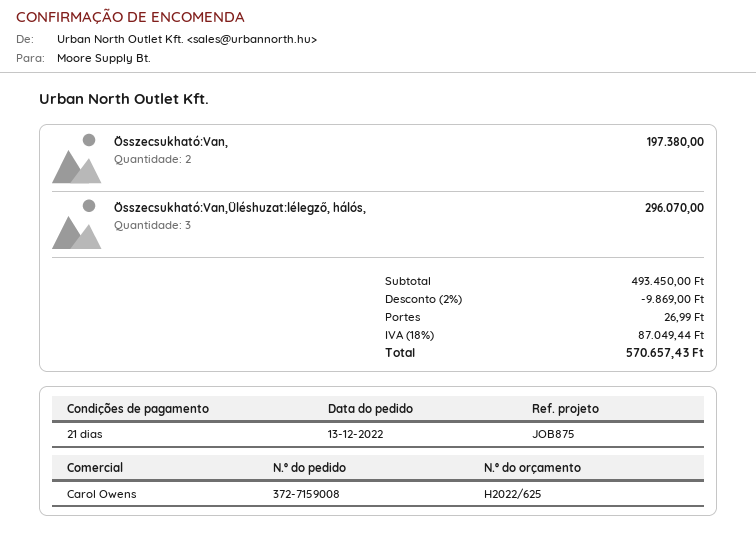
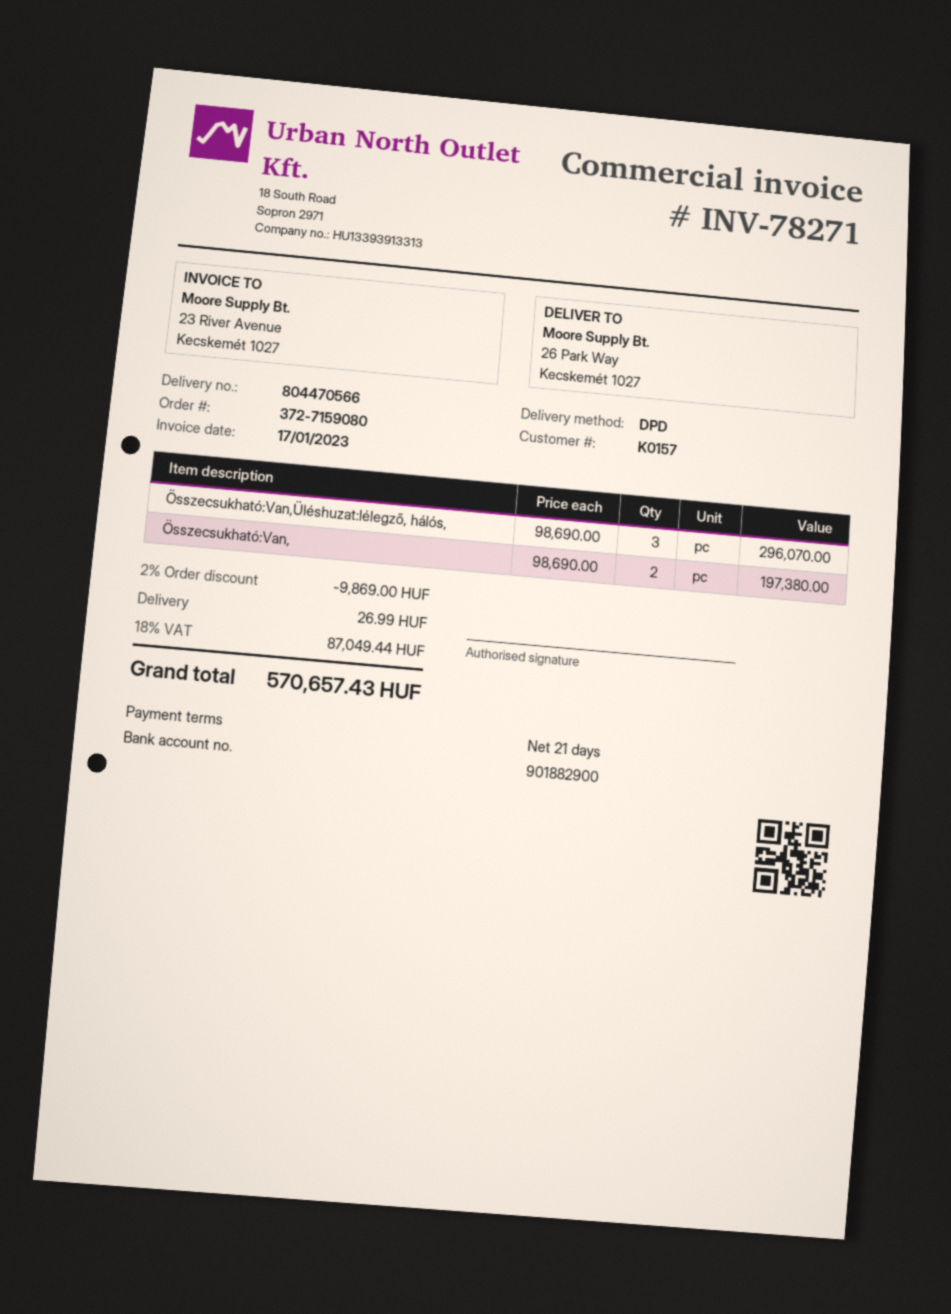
order number: 372-7159008 -> 372-7159080

